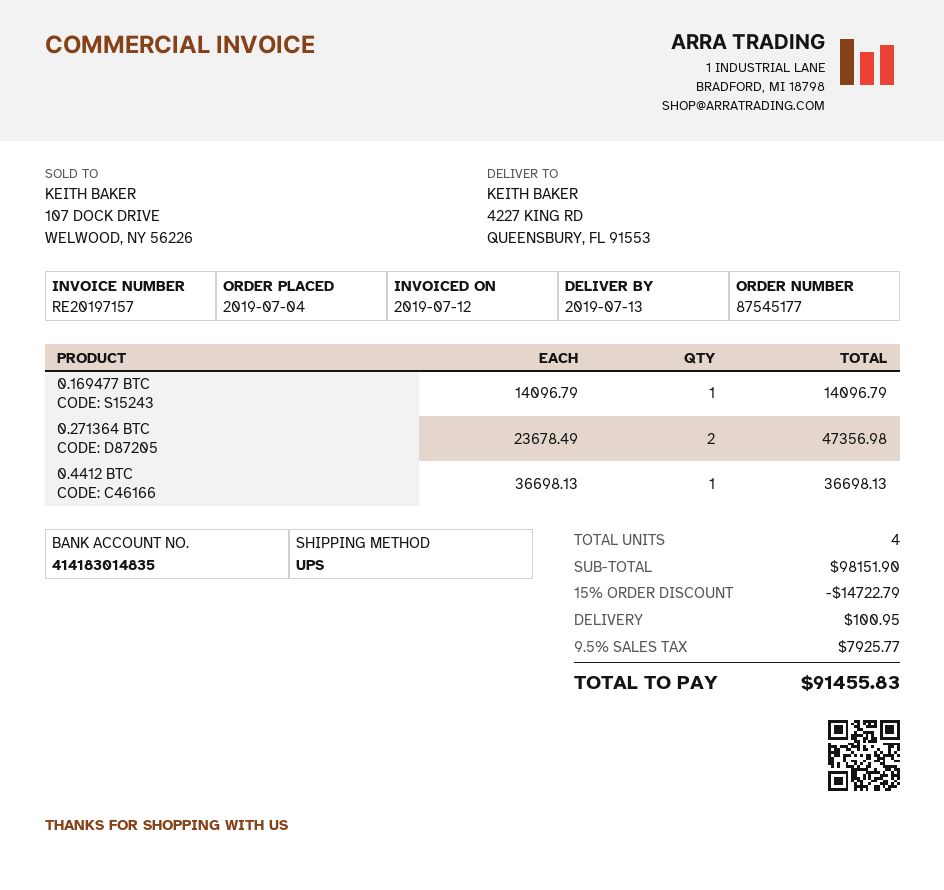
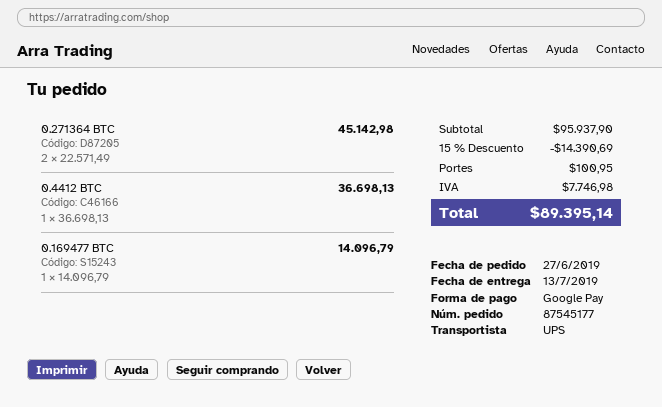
order date: 2019-07-04 -> 2019-06-27
0.271364 BTC: 2 x 23678.49 = 47356.98 -> 2 x 22571.49 = 45142.98
subtotal: 98151.90 -> 95937.90
discount: 15% = 14722.79 -> 15% = 14390.69
tax: 7925.77 -> 7746.98
total: 91455.83 -> 89395.14

